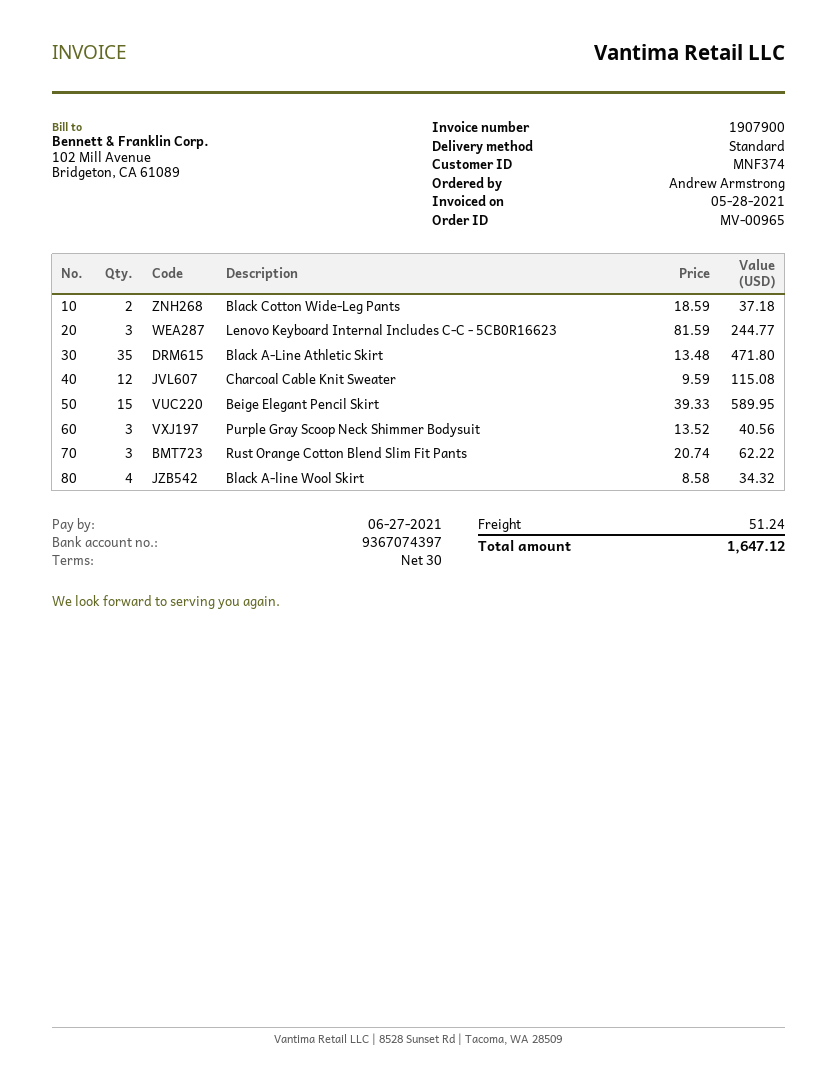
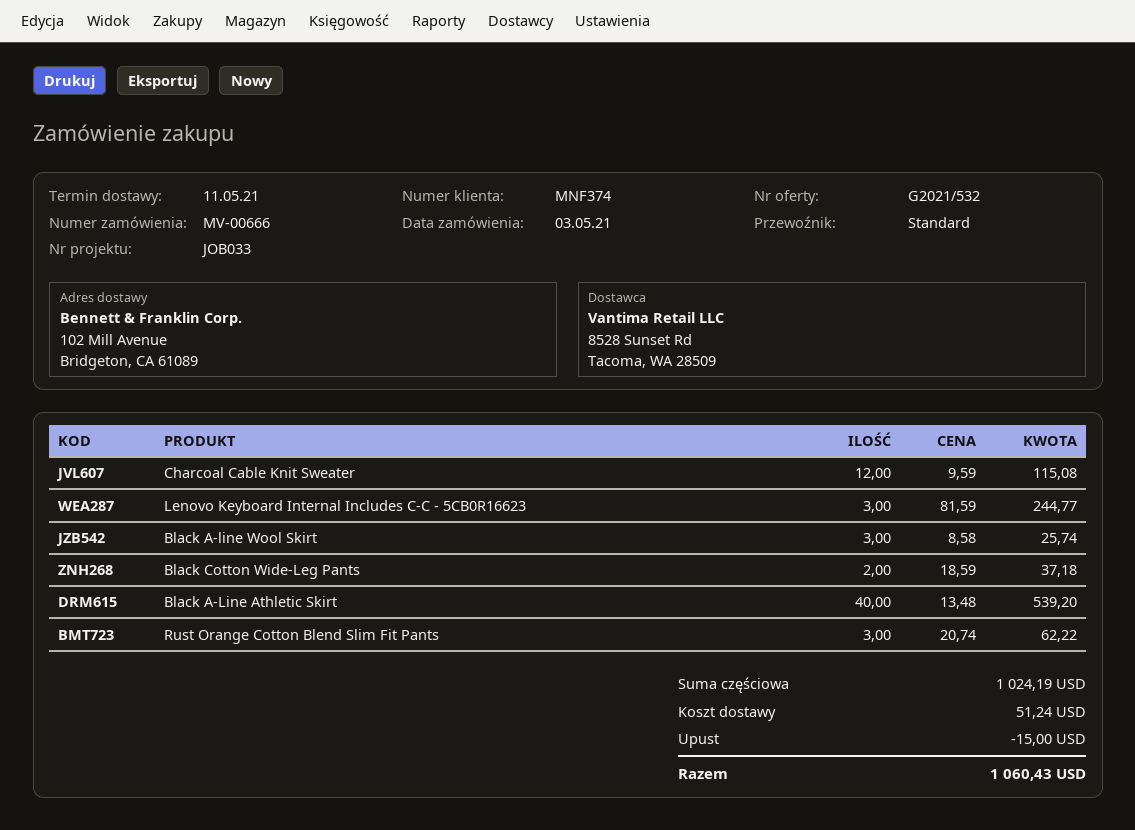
order number: MV-00965 -> MV-00666
Black A-Line Athletic Skirt: 35 x 13.48 = 471.80 -> 40 x 13.48 = 539.20
Beige Elegant Pencil Skirt: 15 x 39.33 = 589.95 -> none
Purple Gray Scoop Neck Shimmer Bodysuit: 3 x 13.52 = 40.56 -> none
Black A-line Wool Skirt: 4 x 8.58 = 34.32 -> 3 x 8.58 = 25.74
discount: none -> 15.00
total: 1647.12 -> 1060.43

